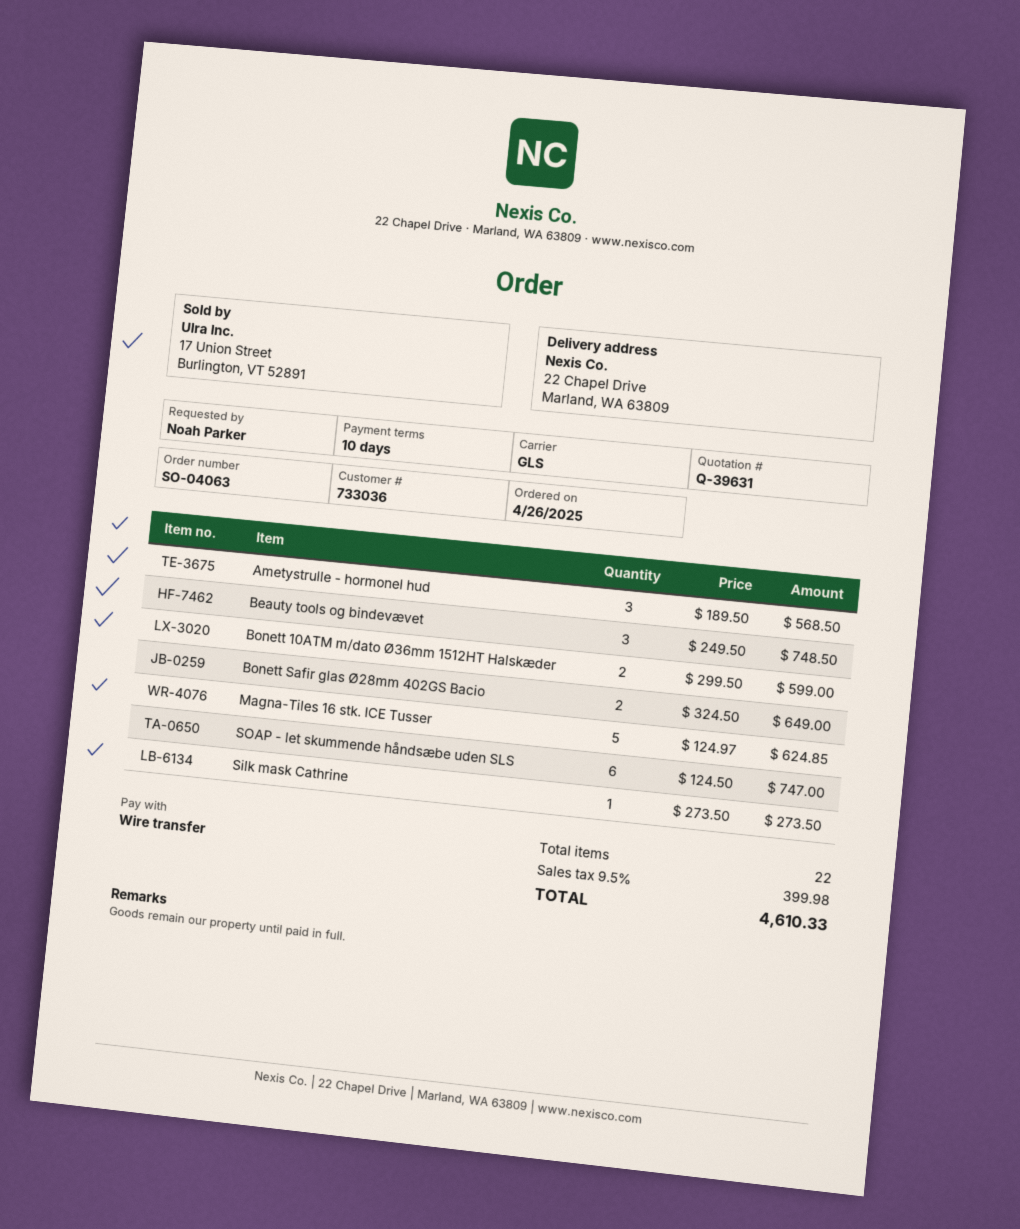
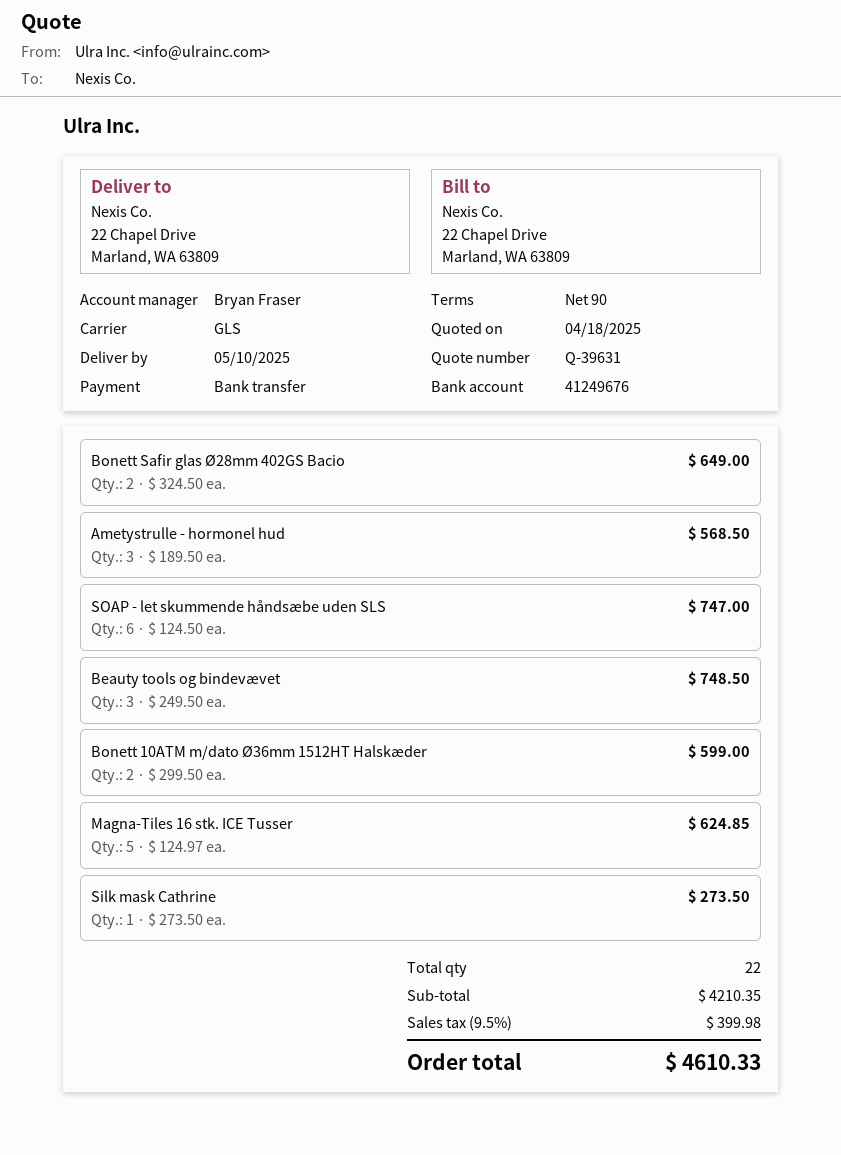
payment terms: 10 days -> 90 days

